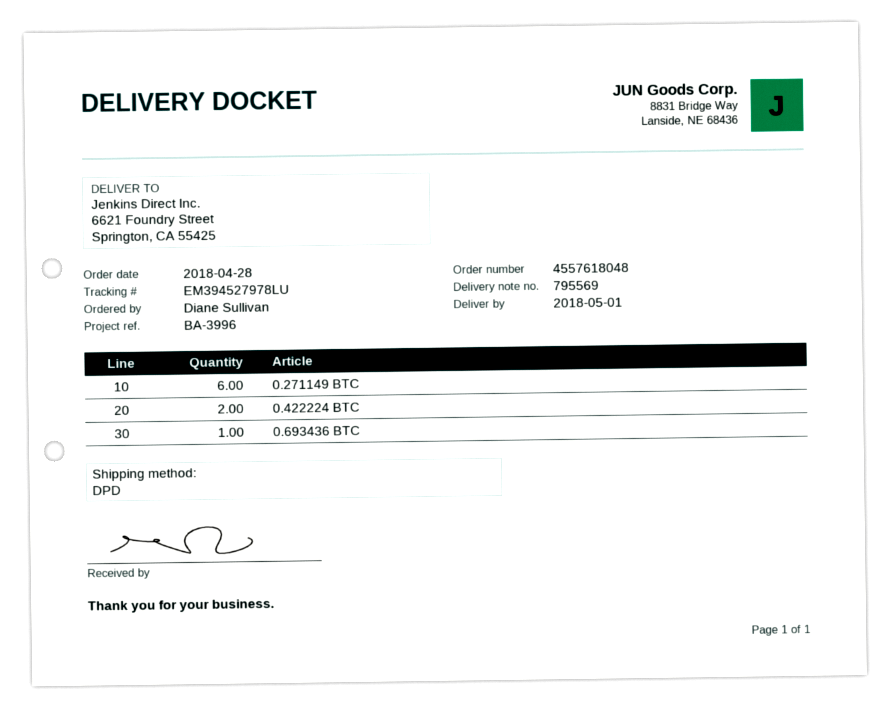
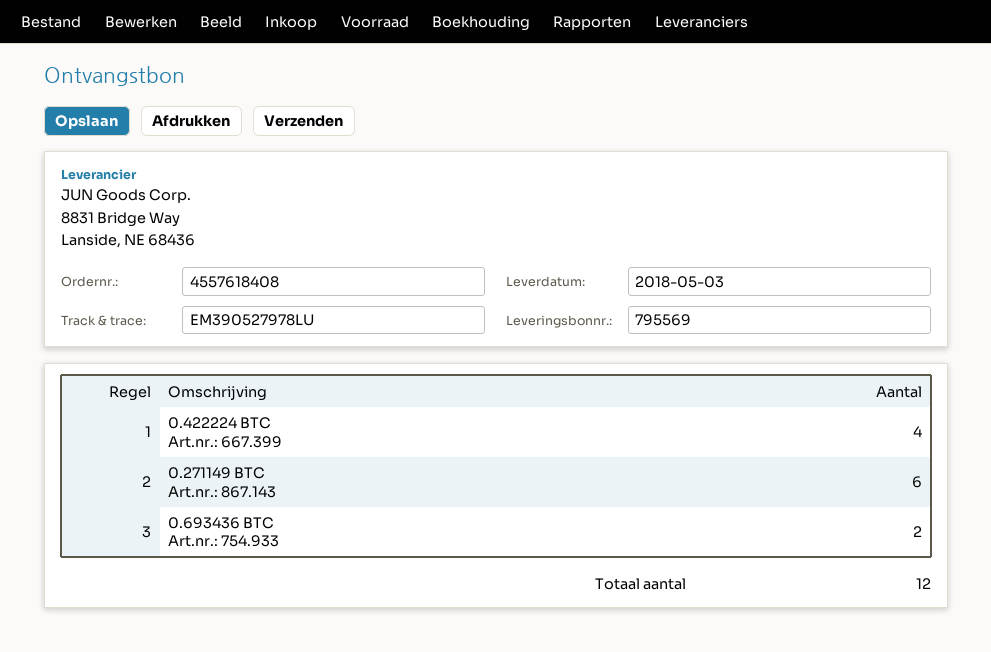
order number: 4557618048 -> 4557618408
delivery date: 2018-05-01 -> 2018-05-03
tracking number: EM394527978LU -> EM390527978LU
0.422224 BTC: 2 -> 4
0.693436 BTC: 1 -> 2

